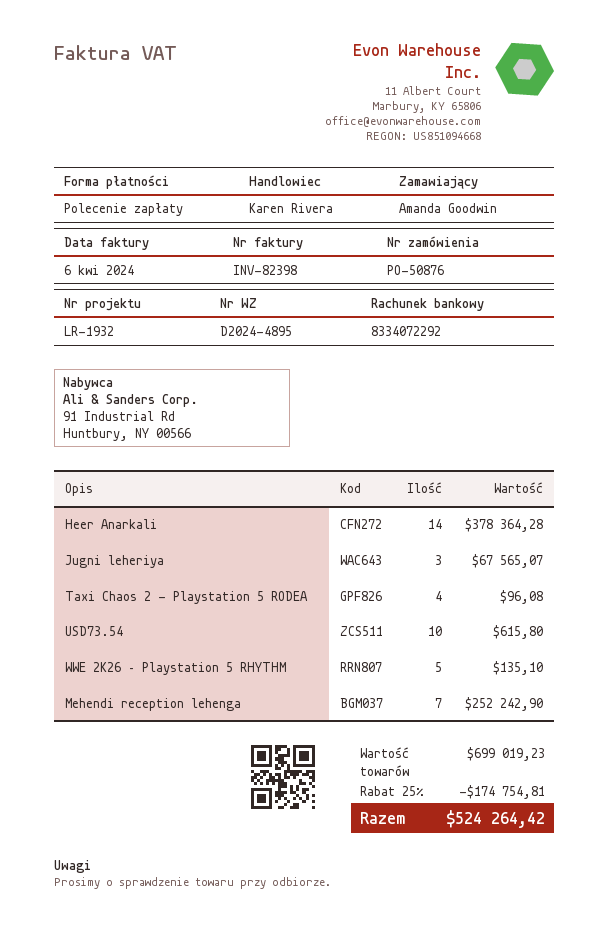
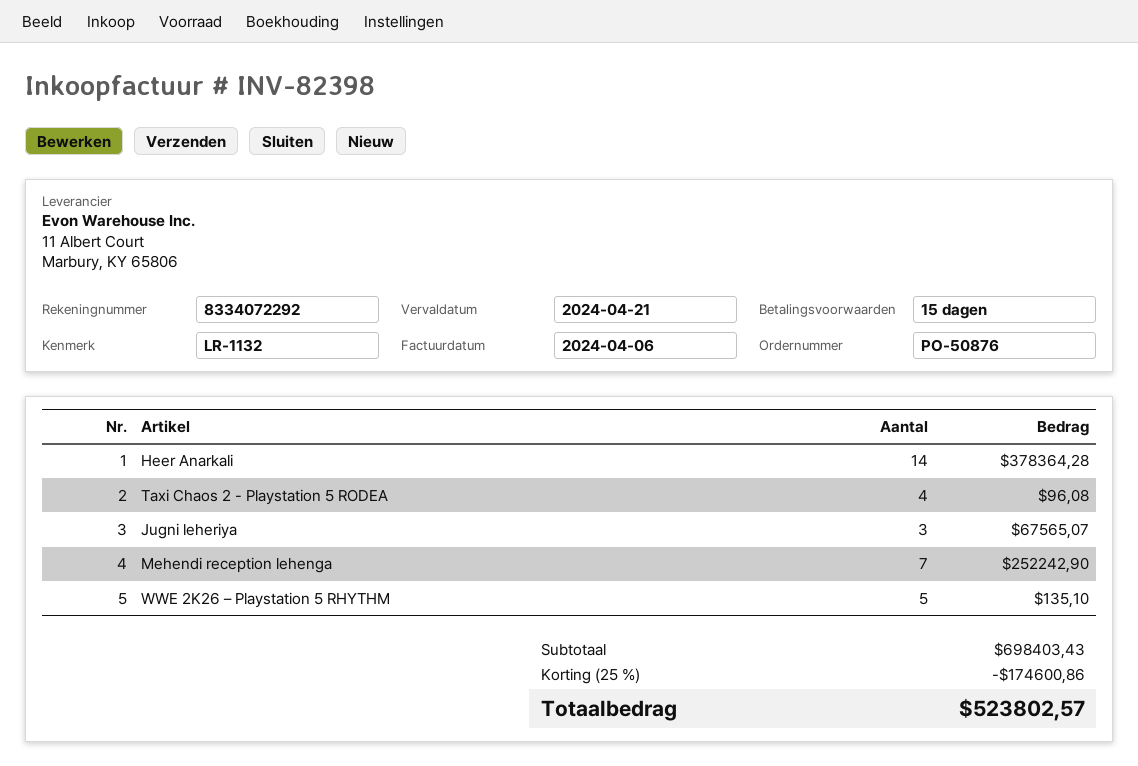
reference: LR-1932 -> LR-1132
USD73.54: 10 for 615.80 -> none
subtotal: 699019.23 -> 698403.43
discount: 25% = 174754.81 -> 25% = 174600.86
total: 524264.42 -> 523802.57

